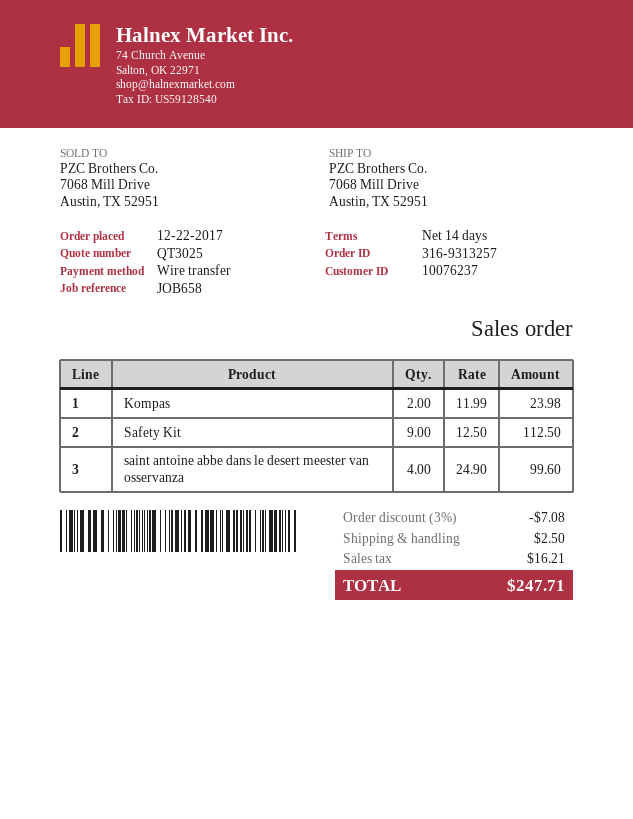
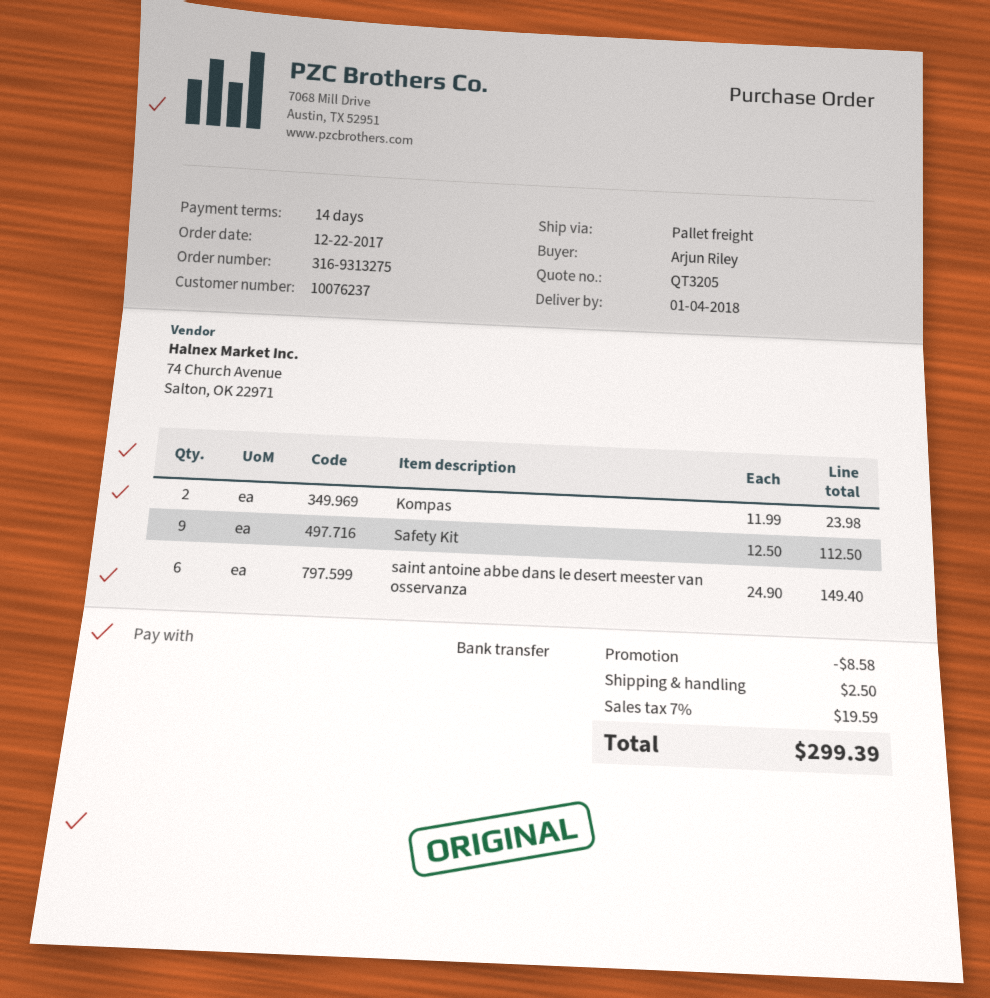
quote number: QT3025 -> QT3205
order number: 316-9313257 -> 316-9313275
saint antoine abbe dans le desert meester van osservanza: 4 x 24.90 = 99.60 -> 6 x 24.90 = 149.40
discount: 7.08 -> 8.58
tax: 16.21 -> 19.59
total: 247.71 -> 299.39

